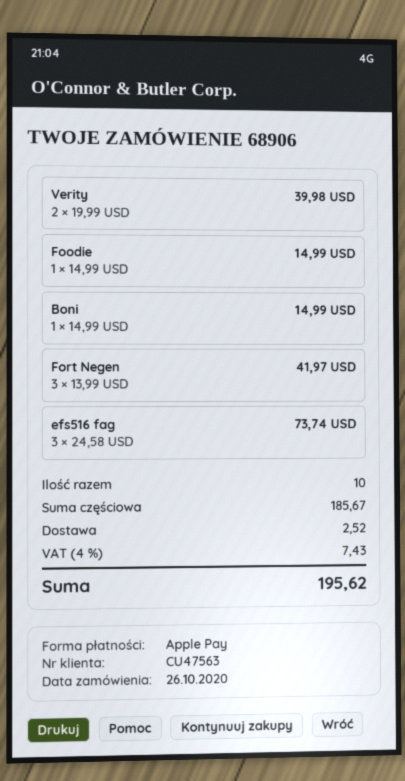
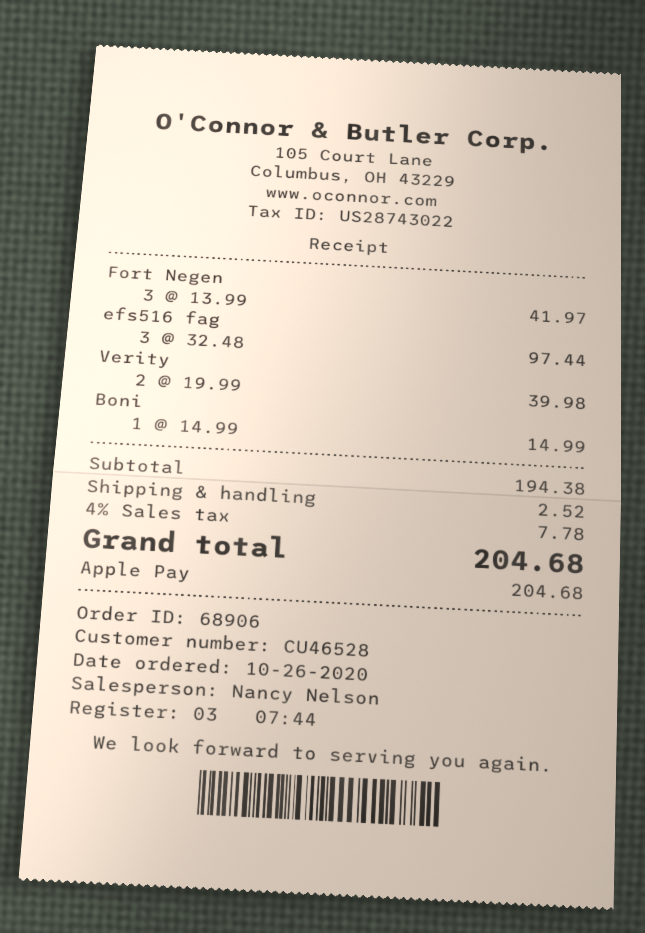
customer number: CU47563 -> CU46528
Foodie: 1 x 14.99 = 14.99 -> none
efs516 fag: 3 x 24.58 = 73.74 -> 3 x 32.48 = 97.44
subtotal: 185.67 -> 194.38
tax: 4% = 7.43 -> 4% = 7.78
total: 195.62 -> 204.68

